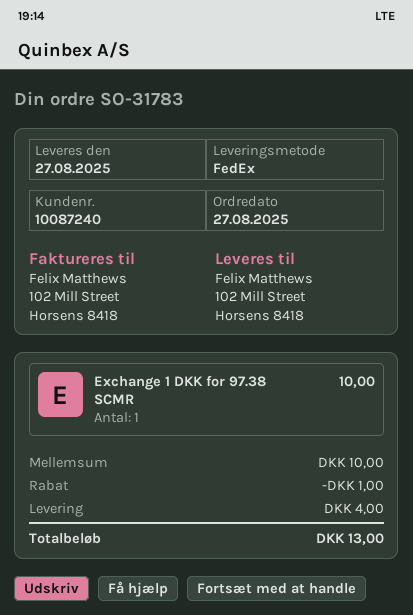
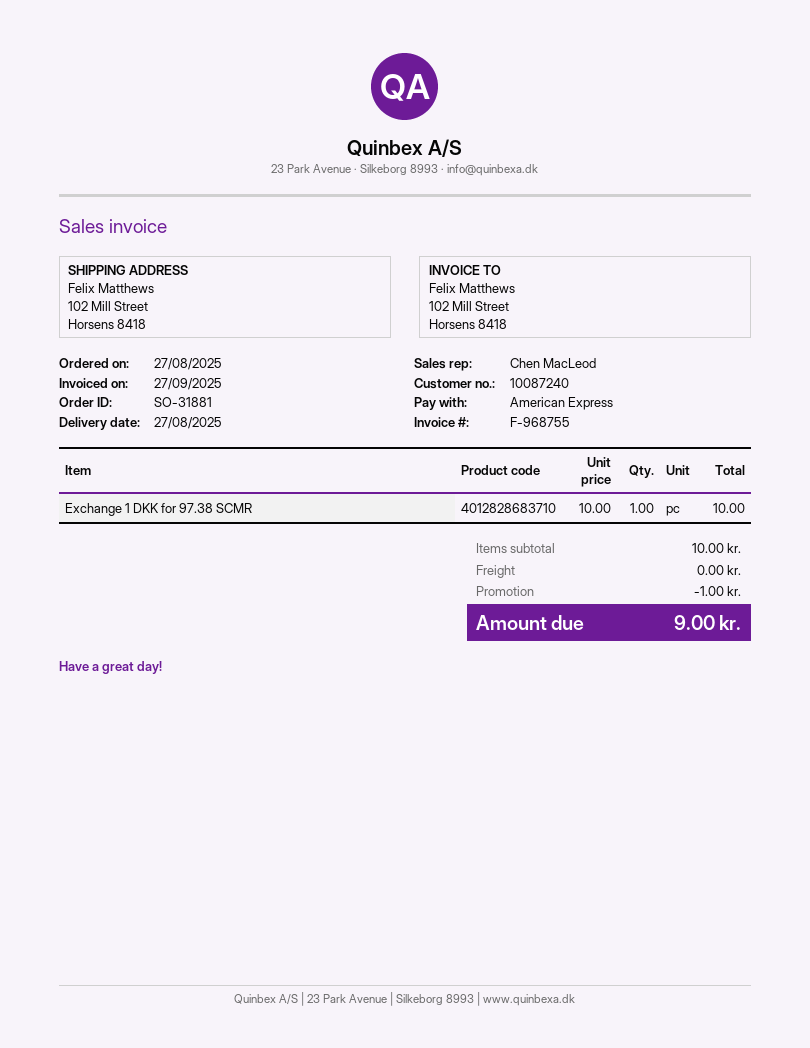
order number: SO-31783 -> SO-31881
shipping: 4.00 -> 0.00
total: 13.00 -> 9.00

